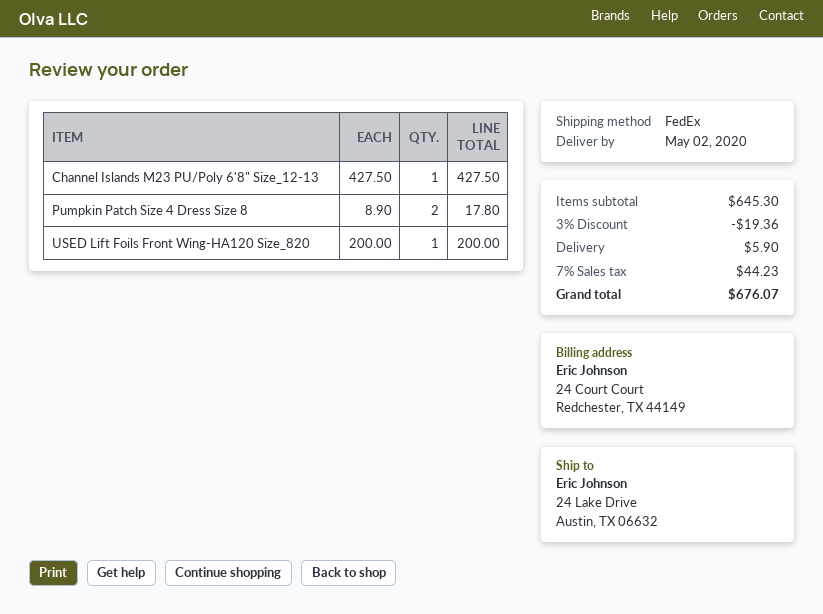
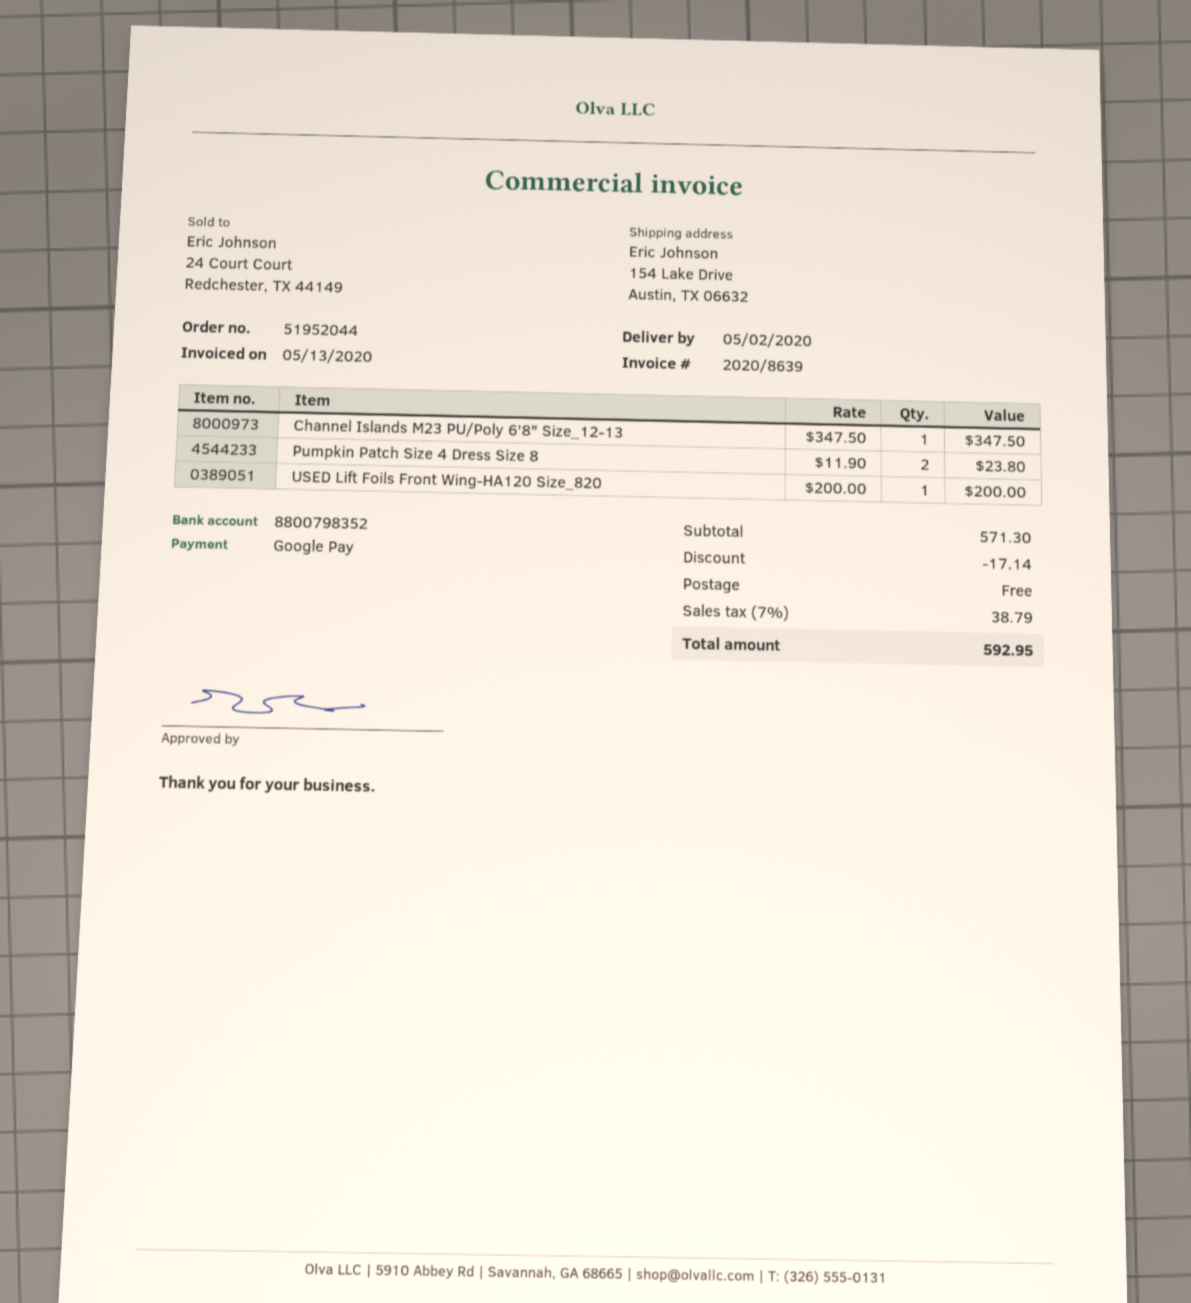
ship to: 24 Lake Drive, Austin, TX 06632 -> 154 Lake Drive, Austin, TX 06632
Channel Islands M23 PU/Poly 6'8" Size_12-13: 1 x 427.50 = 427.50 -> 1 x 347.50 = 347.50
Pumpkin Patch Size 4 Dress Size 8: 2 x 8.90 = 17.80 -> 2 x 11.90 = 23.80
subtotal: 645.30 -> 571.30
discount: 19.36 -> 17.14
shipping: 5.90 -> 0.00
tax: 7% = 44.23 -> 7% = 38.79
total: 676.07 -> 592.95

